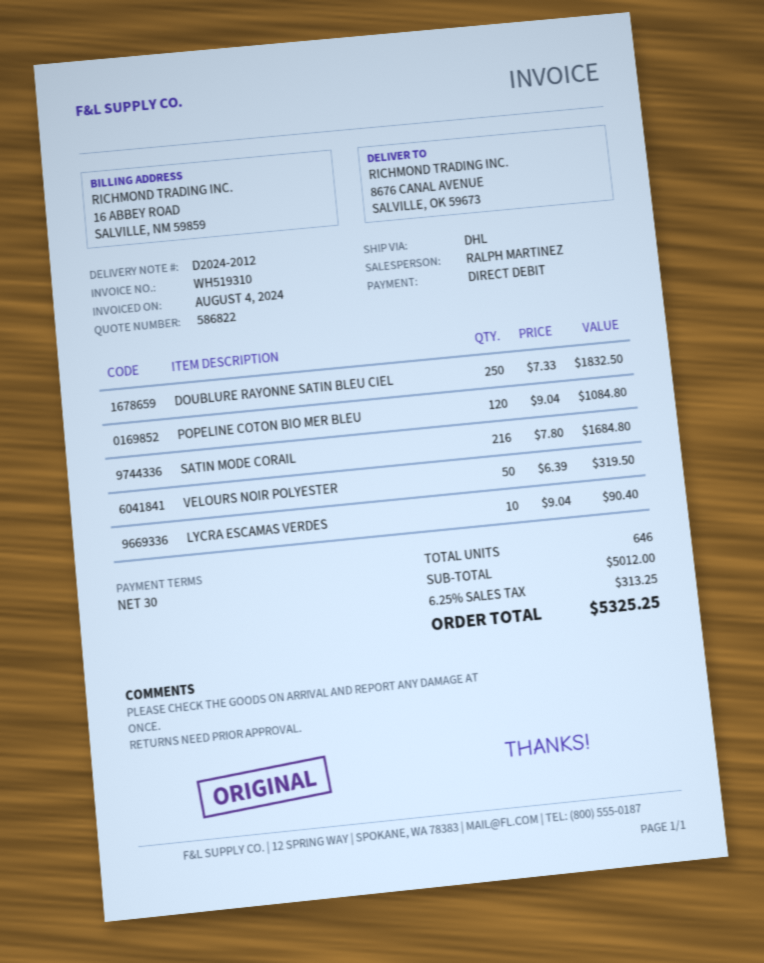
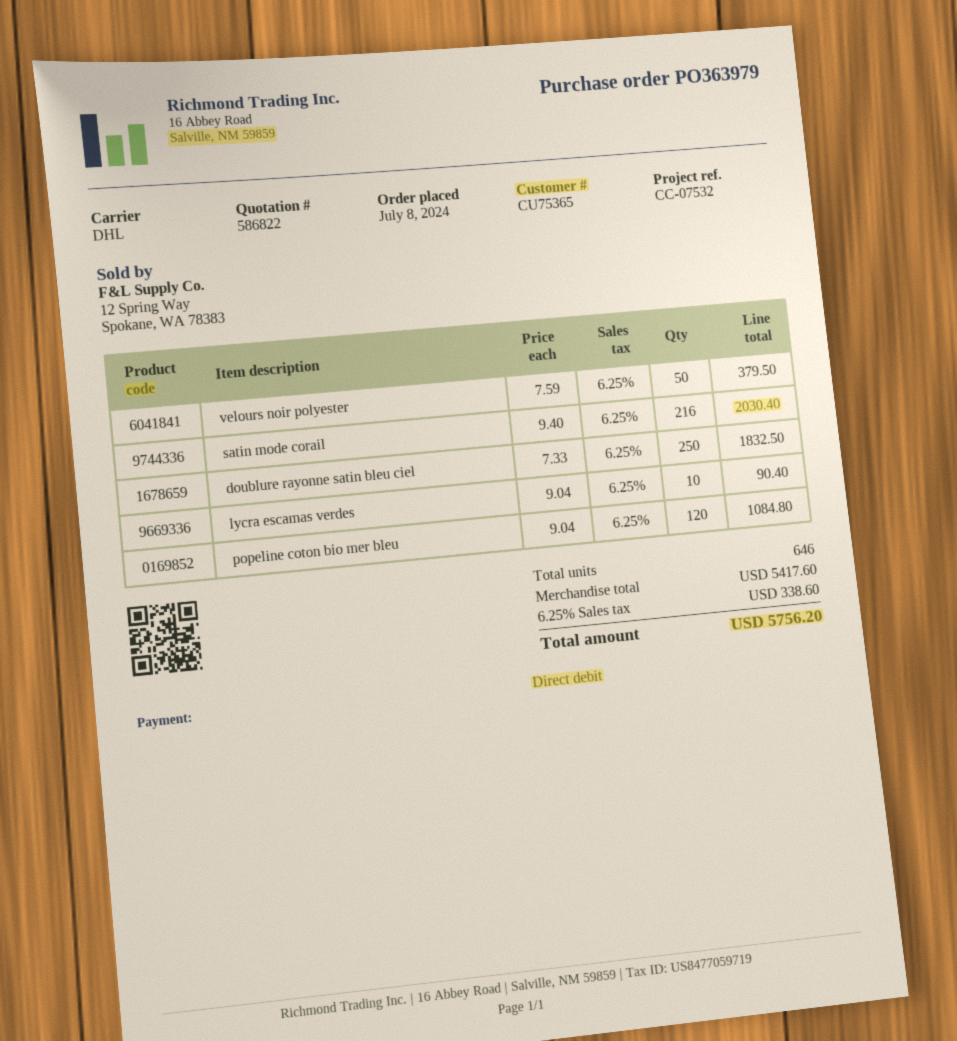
SATIN MODE CORAIL: 216 x 7.80 = 1684.80 -> 216 x 9.40 = 2030.40
VELOURS NOIR POLYESTER: 50 x 6.39 = 319.50 -> 50 x 7.59 = 379.50
subtotal: 5012.00 -> 5417.60
tax: 6.25% = 313.25 -> 6.25% = 338.60
total: 5325.25 -> 5756.20

